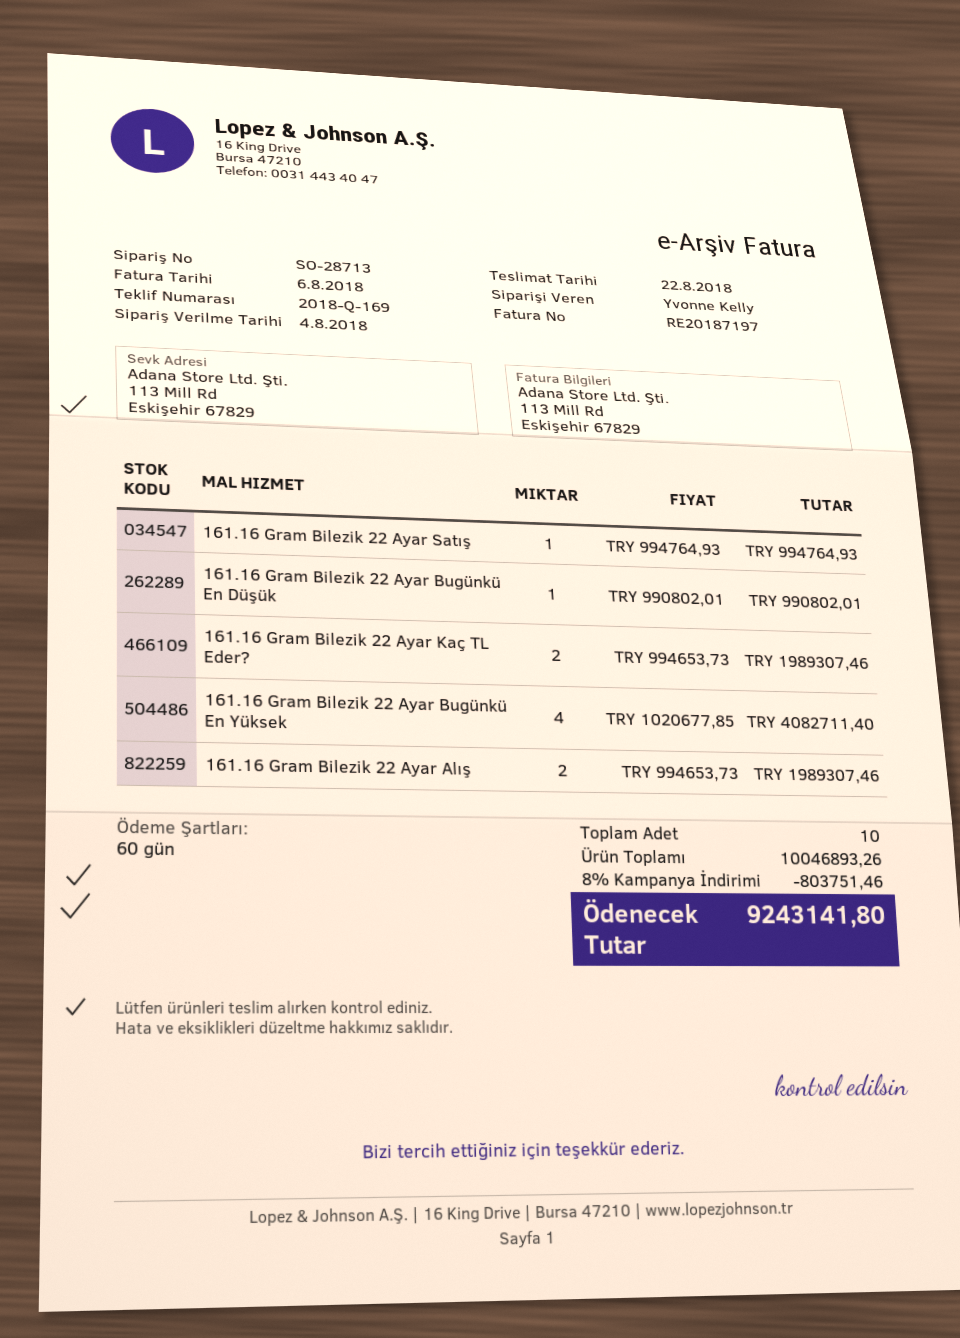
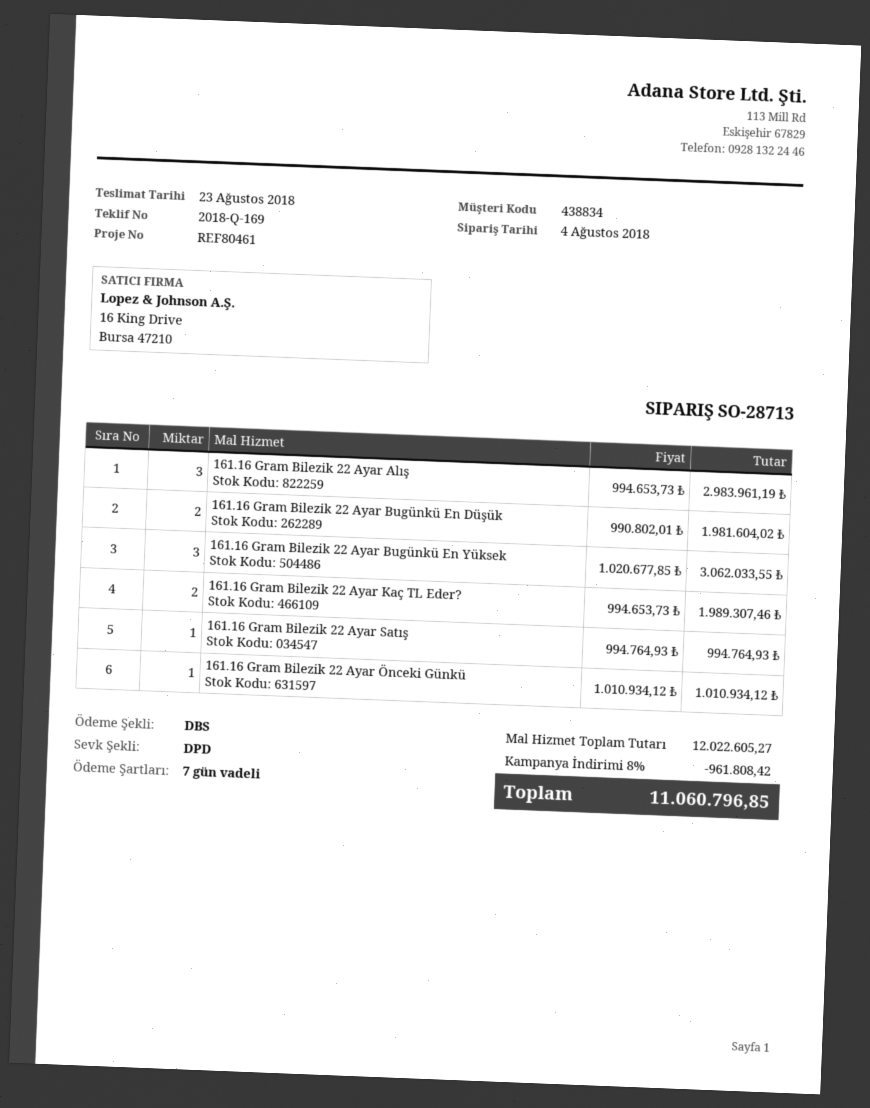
delivery date: 2018-08-22 -> 2018-08-23
payment terms: 60 days -> 7 days
161.16 Gram Bilezik 22 Ayar Bugünkü En Düşük: 1 x 990802.01 = 990802.01 -> 2 x 990802.01 = 1981604.02
161.16 Gram Bilezik 22 Ayar Bugünkü En Yüksek: 4 x 1020677.85 = 4082711.40 -> 3 x 1020677.85 = 3062033.55
161.16 Gram Bilezik 22 Ayar Alış: 2 x 994653.73 = 1989307.46 -> 3 x 994653.73 = 2983961.19
161.16 Gram Bilezik 22 Ayar Önceki Günkü: none -> 1 x 1010934.12 = 1010934.12
subtotal: 10046893.26 -> 12022605.27
discount: 8% = 803751.46 -> 8% = 961808.42
total: 9243141.80 -> 11060796.85

